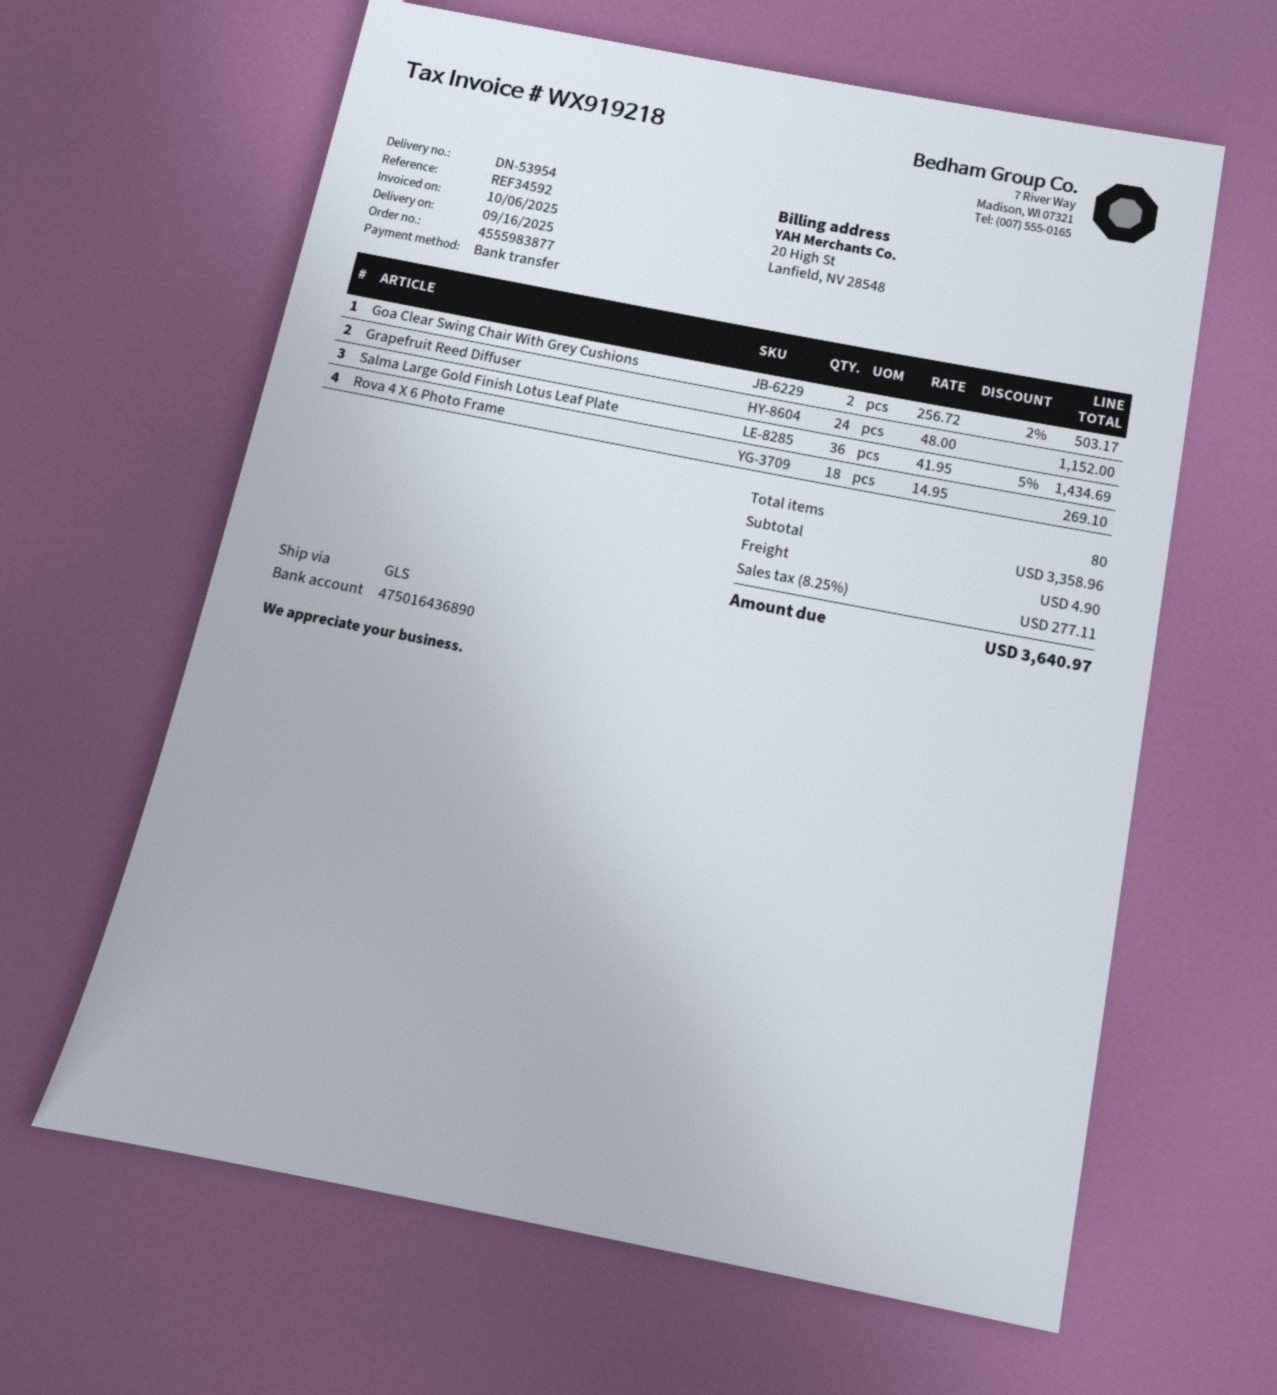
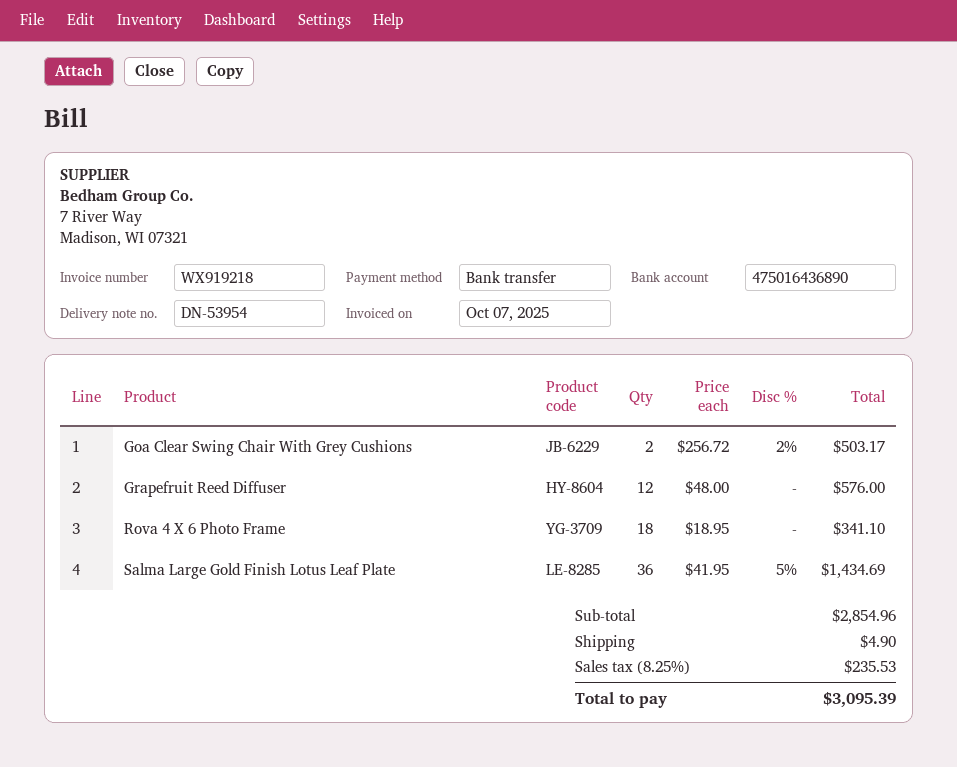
invoice date: 2025-10-06 -> 2025-10-07
Grapefruit Reed Diffuser: 24 x 48.00 = 1152.00 -> 12 x 48.00 = 576.00
Rova 4 X 6 Photo Frame: 18 x 14.95 = 269.10 -> 18 x 18.95 = 341.10
subtotal: 3358.96 -> 2854.96
tax: 8.25% = 277.11 -> 8.25% = 235.53
total: 3640.97 -> 3095.39

